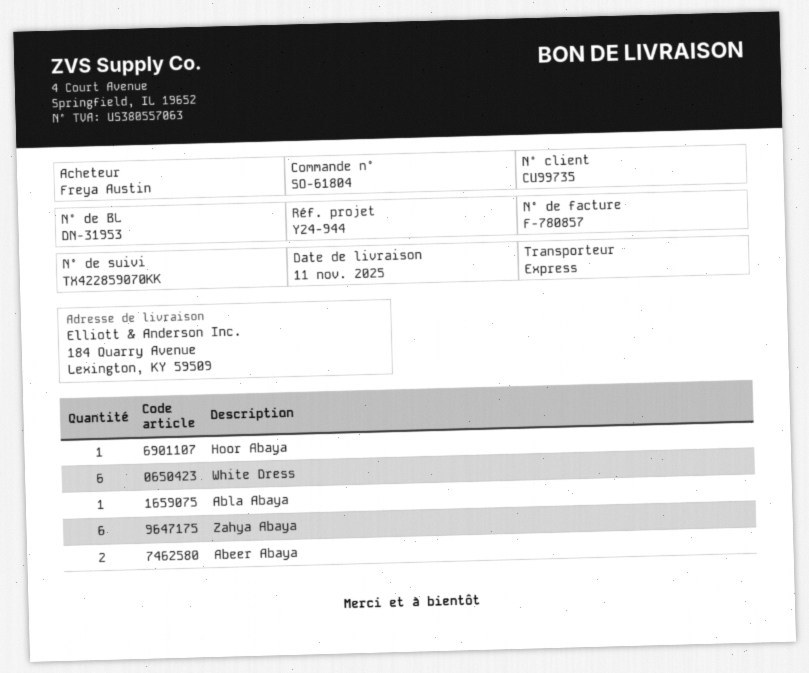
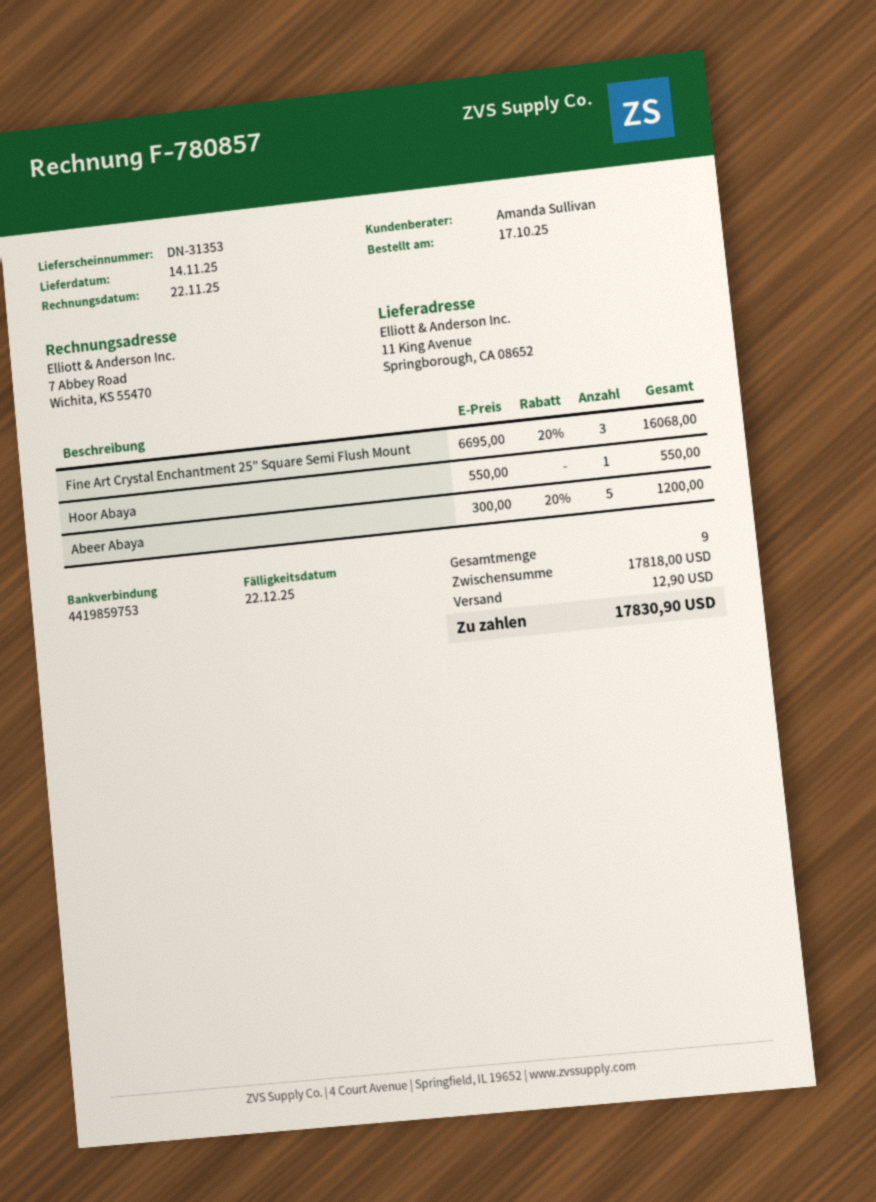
delivery note number: DN-31953 -> DN-31353
delivery date: 2025-11-11 -> 2025-11-14
ship to: 184 Quarry Avenue, Lexington, KY 59509 -> 11 King Avenue, Springborough, CA 08652
White Dress: 6 -> none
Abla Abaya: 1 -> none
Zahya Abaya: 6 -> none
Abeer Abaya: 2 -> 5
Fine Art Crystal Enchantment 25" Square Semi Flush Mount: none -> 3

